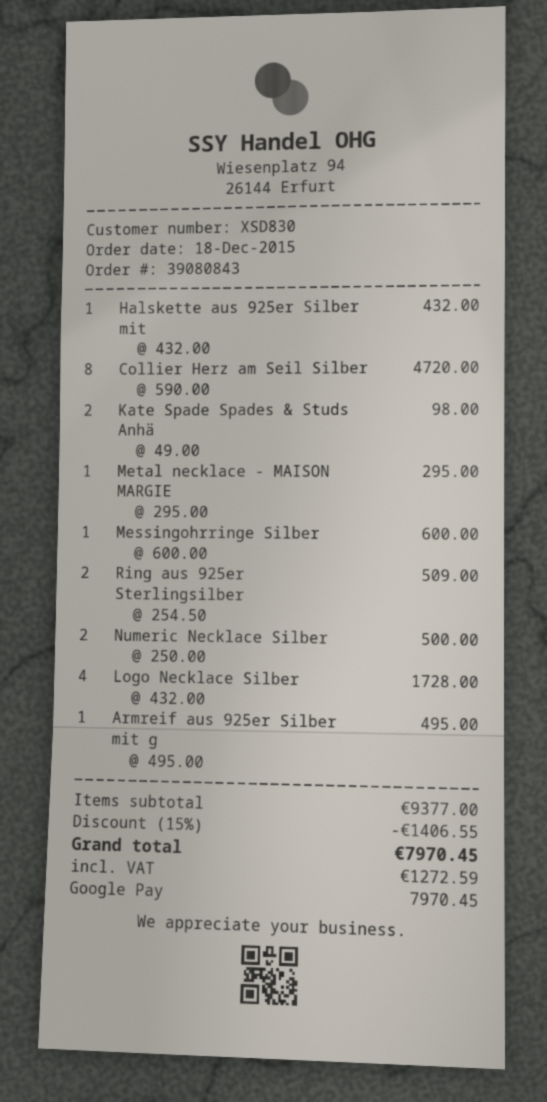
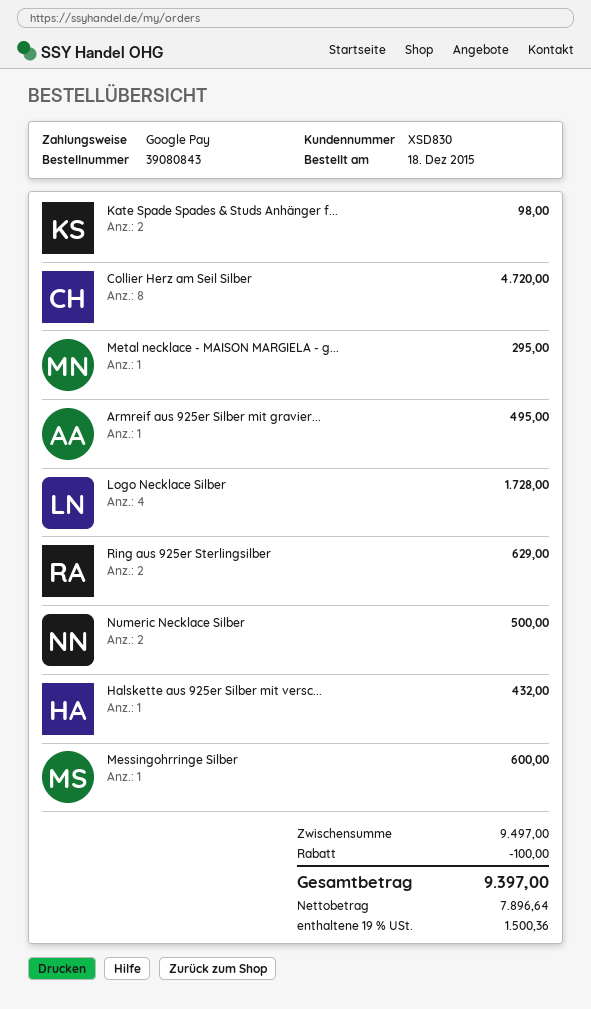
Ring aus 925er Sterlingsilber: 2 for 509.00 -> 2 for 629.00
subtotal: 9377.00 -> 9497.00
discount: 1406.55 -> 100.00
tax: 1272.59 -> 1500.36
total: 7970.45 -> 9397.00

